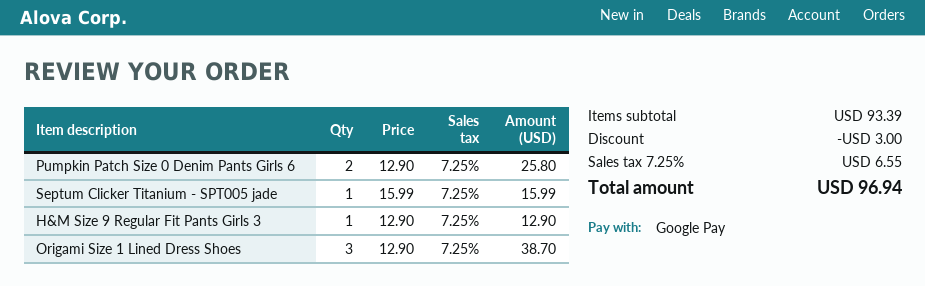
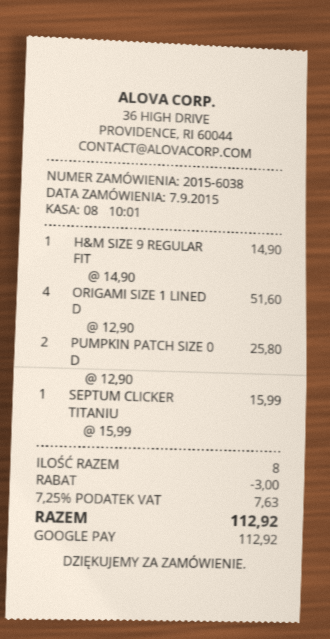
H&M Size 9 Regular Fit Pants Girls 3: 1 x 12.90 = 12.90 -> 1 x 14.90 = 14.90
Origami Size 1 Lined Dress Shoes: 3 x 12.90 = 38.70 -> 4 x 12.90 = 51.60
tax: 7.25% = 6.55 -> 7.25% = 7.63
total: 96.94 -> 112.92

